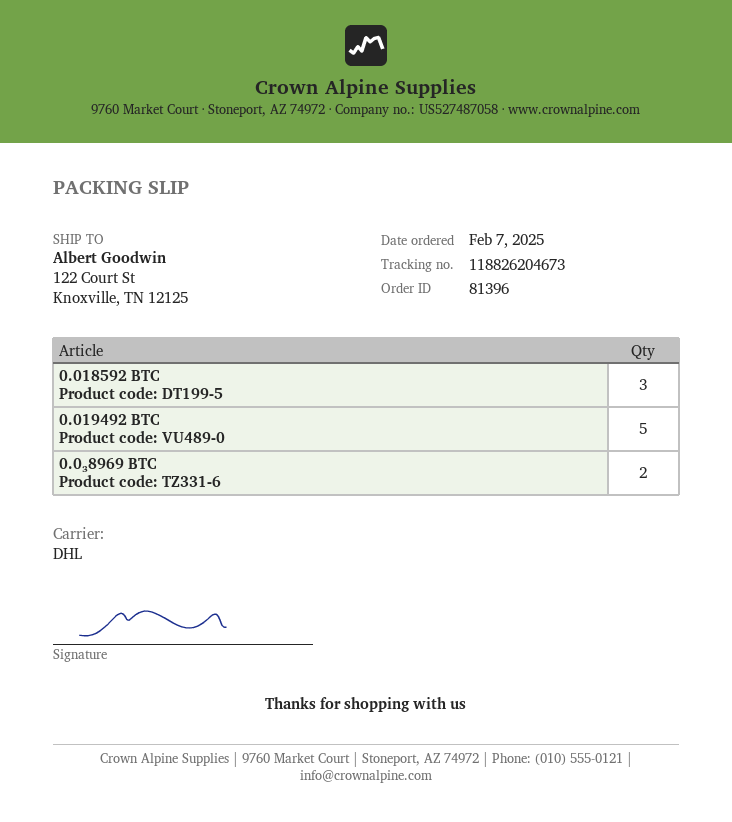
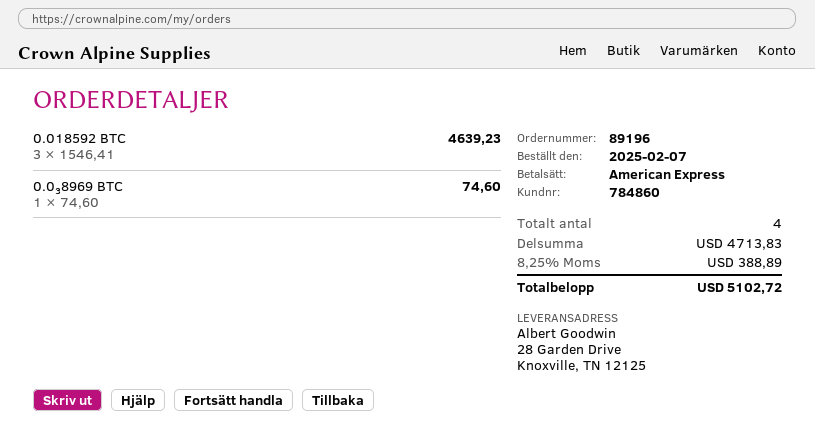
order number: 81396 -> 89196
ship to: 122 Court St, Knoxville, TN 12125 -> 28 Garden Drive, Knoxville, TN 12125
0.019492 BTC: 5 -> none
0.0₃8969 BTC: 2 -> 1

